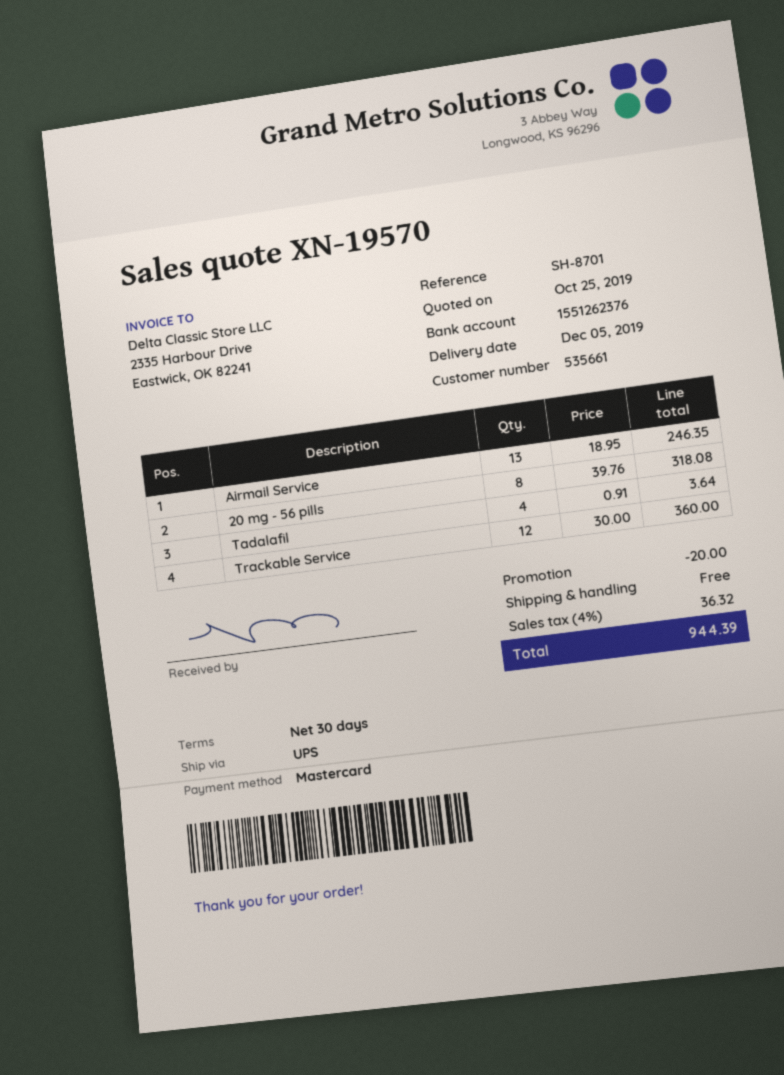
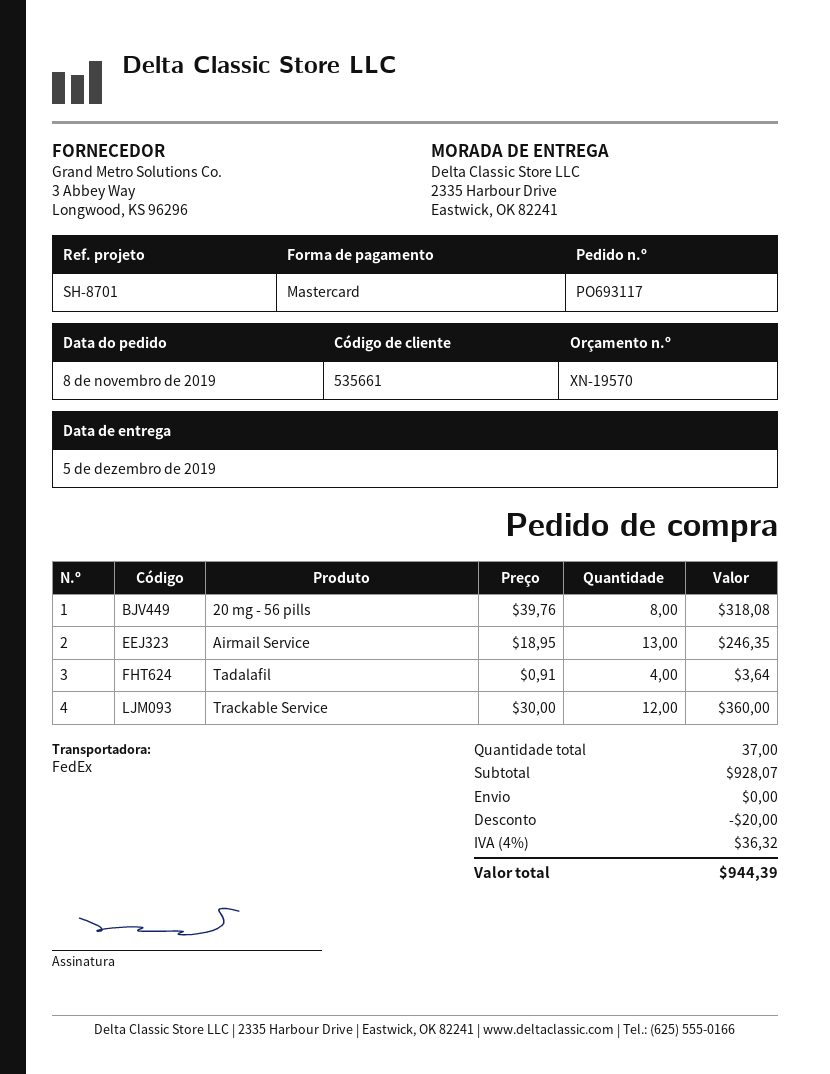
shipping method: UPS -> FedEx

